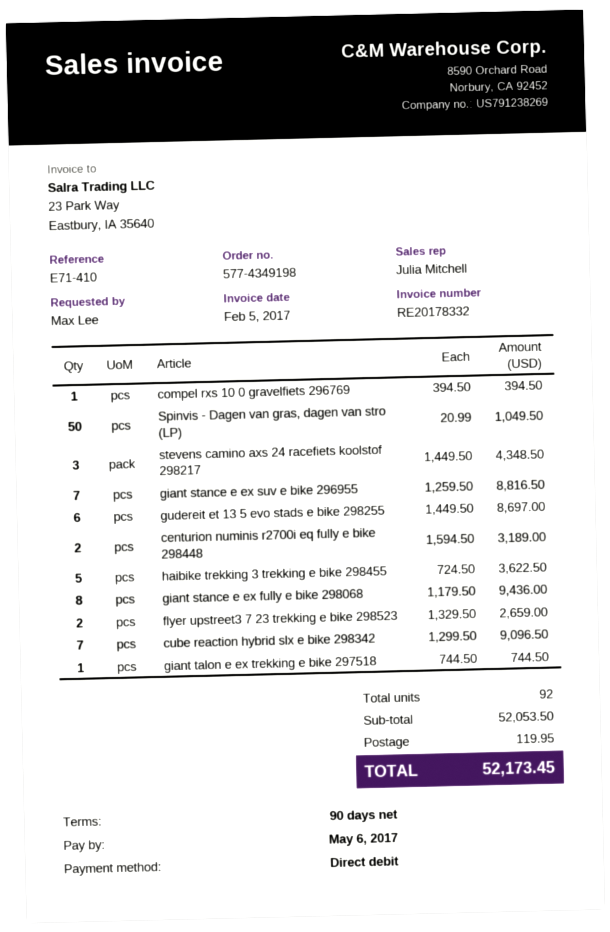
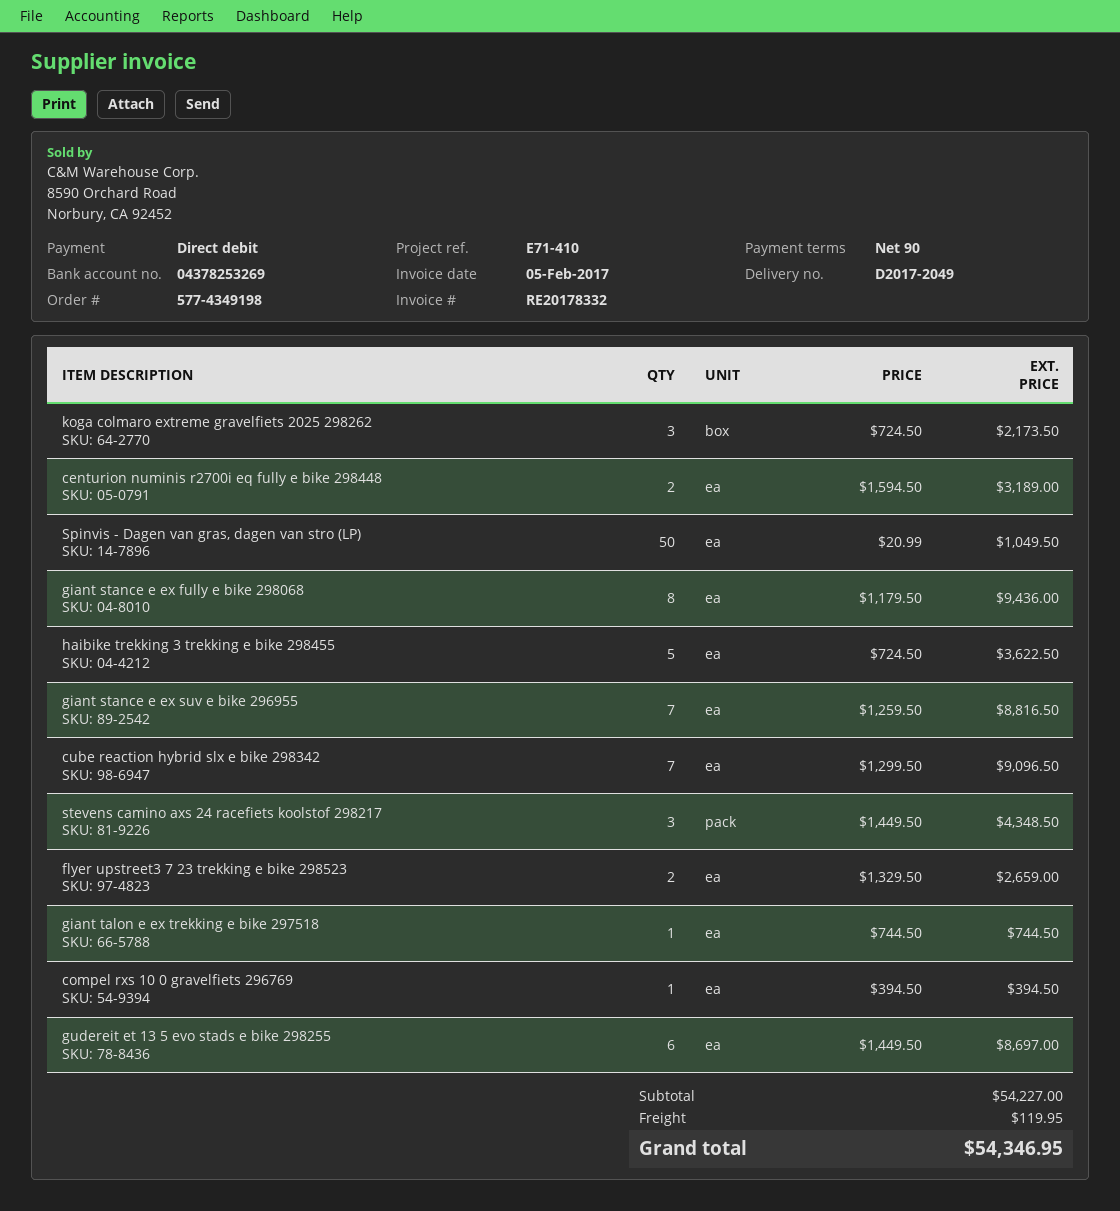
koga colmaro extreme gravelfiets 2025 298262: none -> 3 x 724.50 = 2173.50
subtotal: 52053.50 -> 54227.00
total: 52173.45 -> 54346.95

